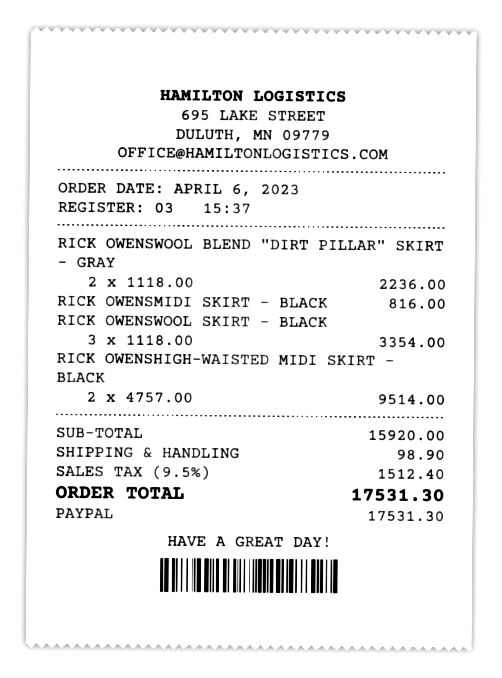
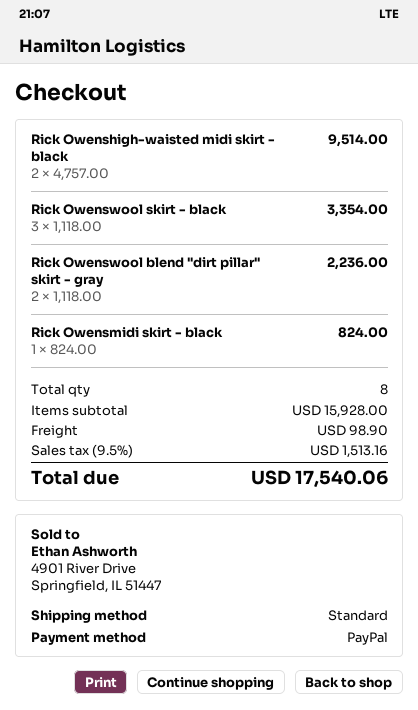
RICK OWENSMIDI SKIRT - BLACK: 1 x 816.00 = 816.00 -> 1 x 824.00 = 824.00
subtotal: 15920.00 -> 15928.00
tax: 9.5% = 1512.40 -> 9.5% = 1513.16
total: 17531.30 -> 17540.06

